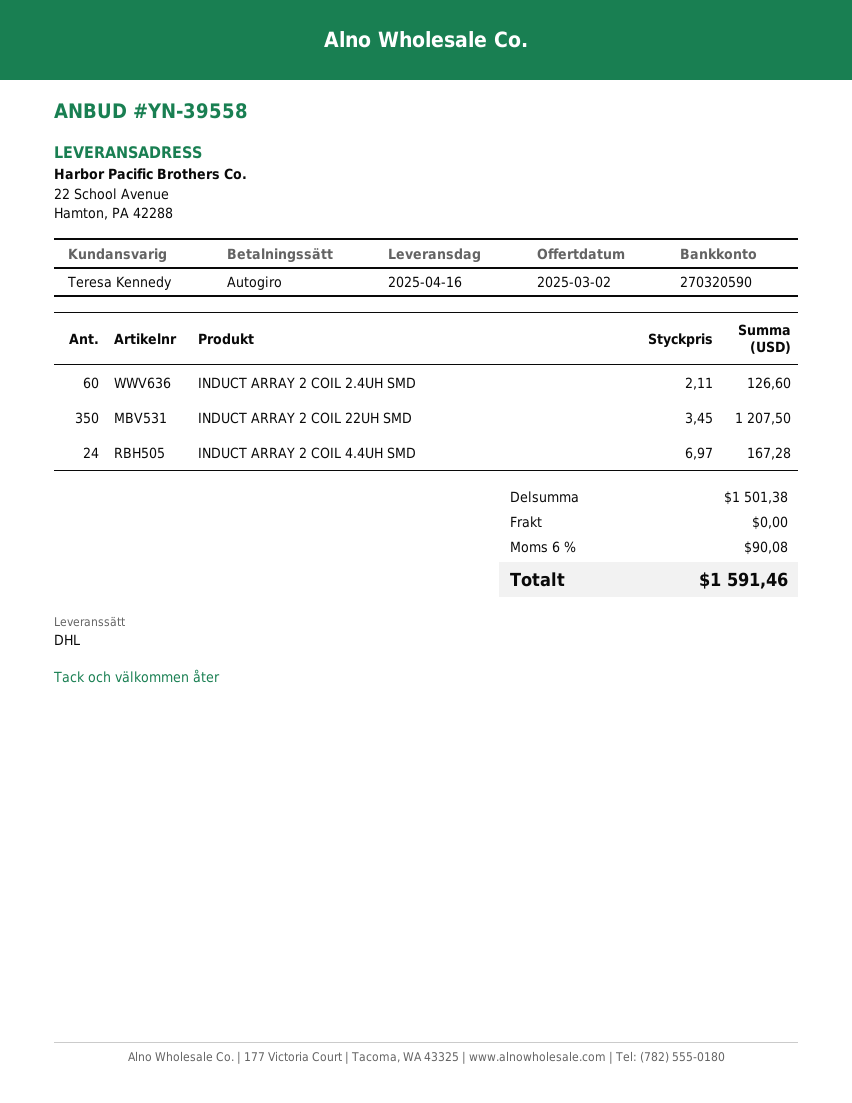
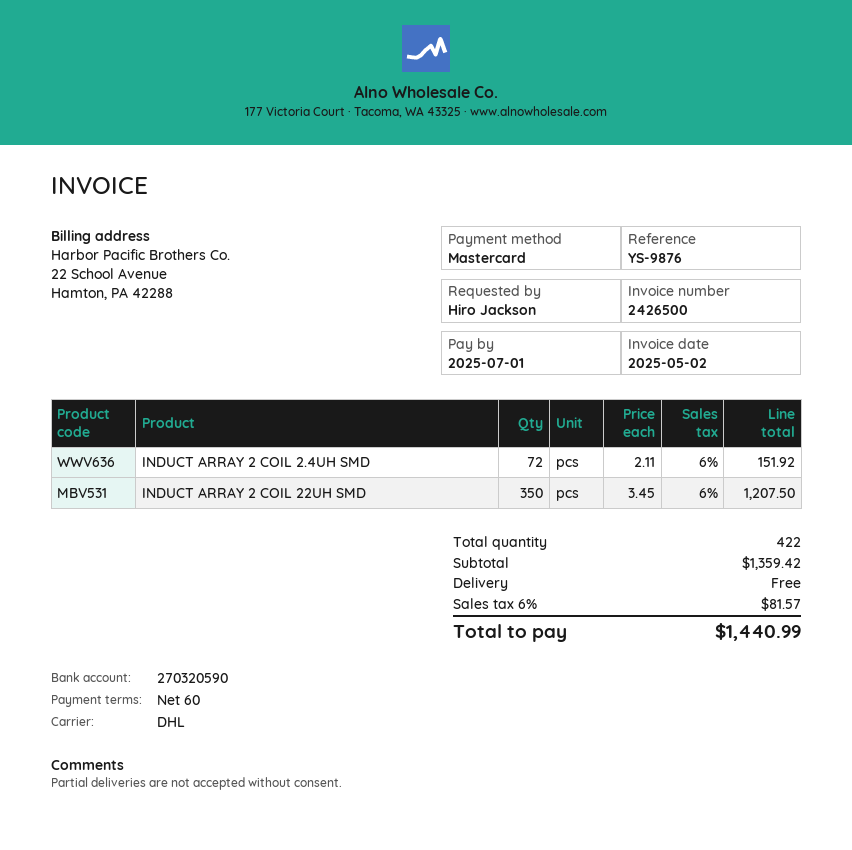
payment method: direct debit -> Mastercard
INDUCT ARRAY 2 COIL 2.4UH SMD: 60 x 2.11 = 126.60 -> 72 x 2.11 = 151.92
INDUCT ARRAY 2 COIL 4.4UH SMD: 24 x 6.97 = 167.28 -> none
subtotal: 1501.38 -> 1359.42
tax: 6% = 90.08 -> 6% = 81.57
total: 1591.46 -> 1440.99

